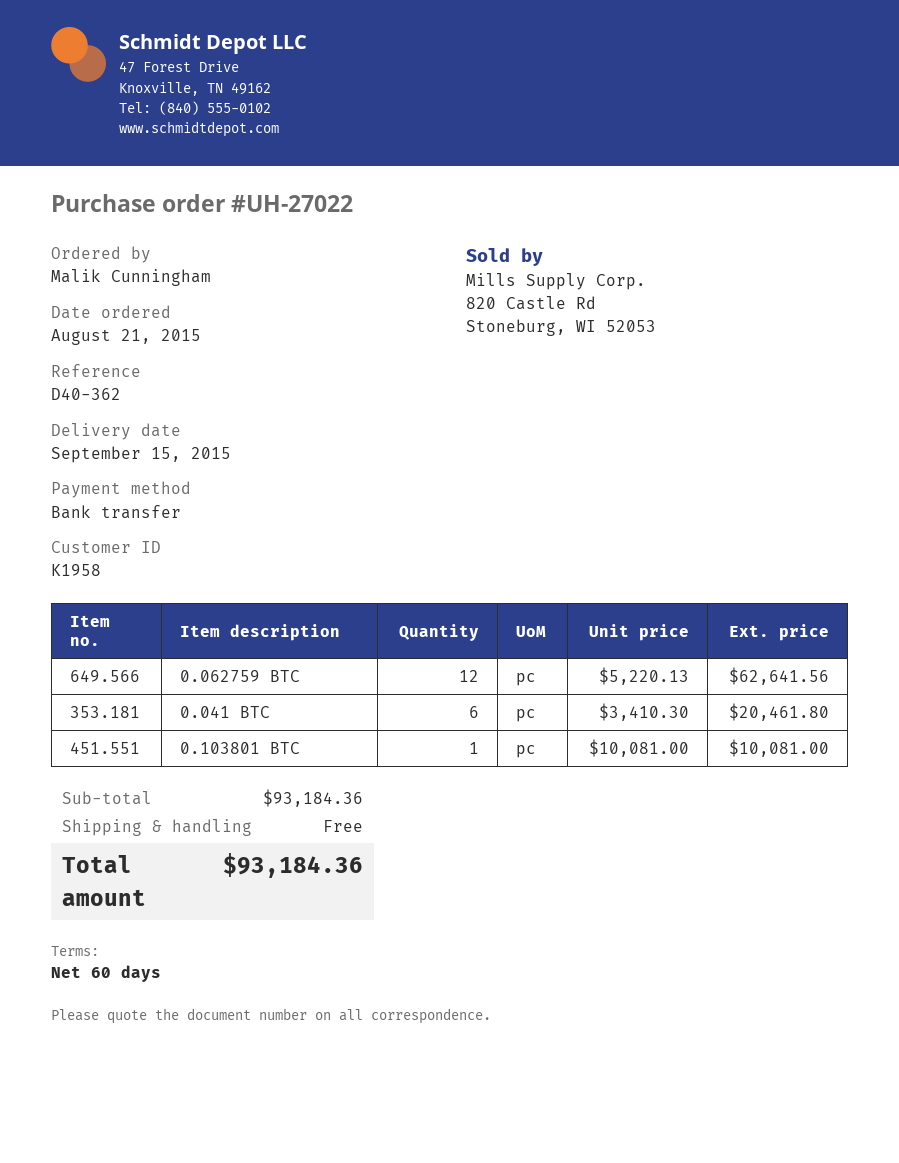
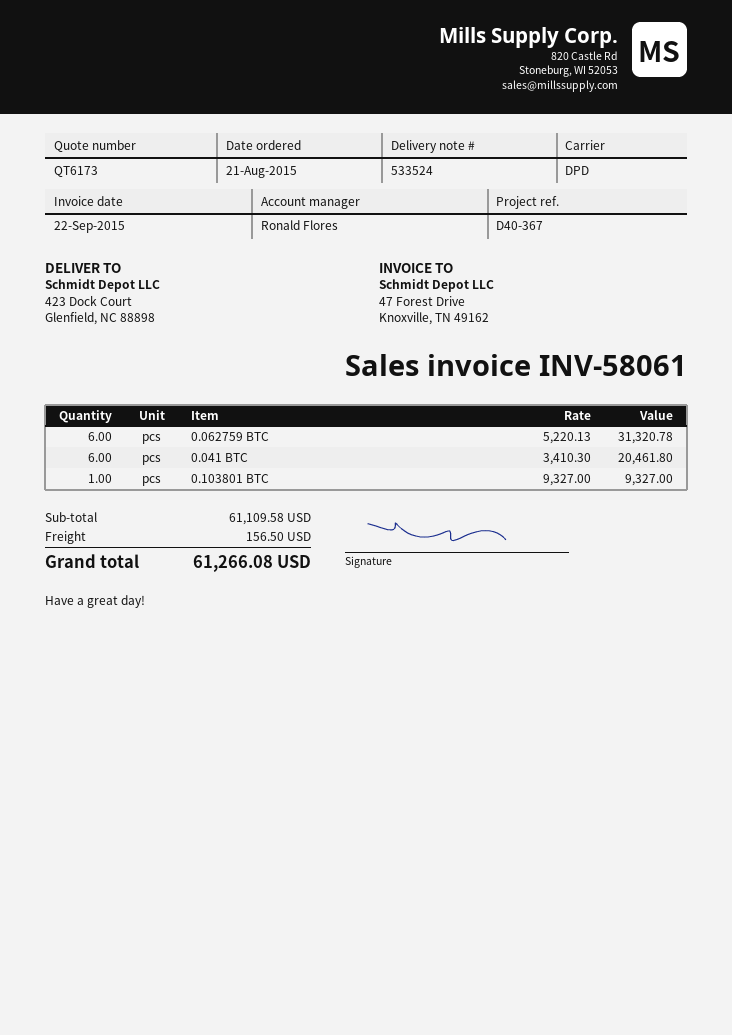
reference: D40-362 -> D40-367
0.062759 BTC: 12 x 5220.13 = 62641.56 -> 6 x 5220.13 = 31320.78
0.103801 BTC: 1 x 10081.00 = 10081.00 -> 1 x 9327.00 = 9327.00
subtotal: 93184.36 -> 61109.58
shipping: 0.00 -> 156.50
total: 93184.36 -> 61266.08

